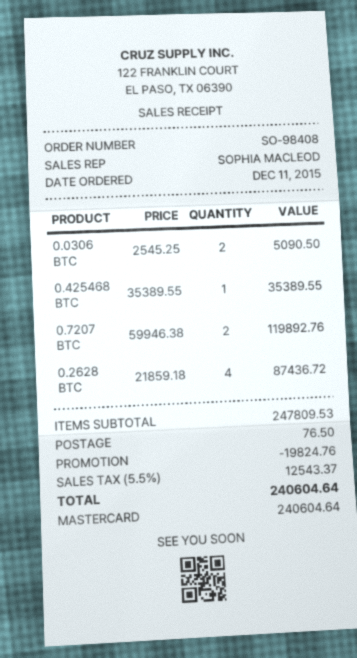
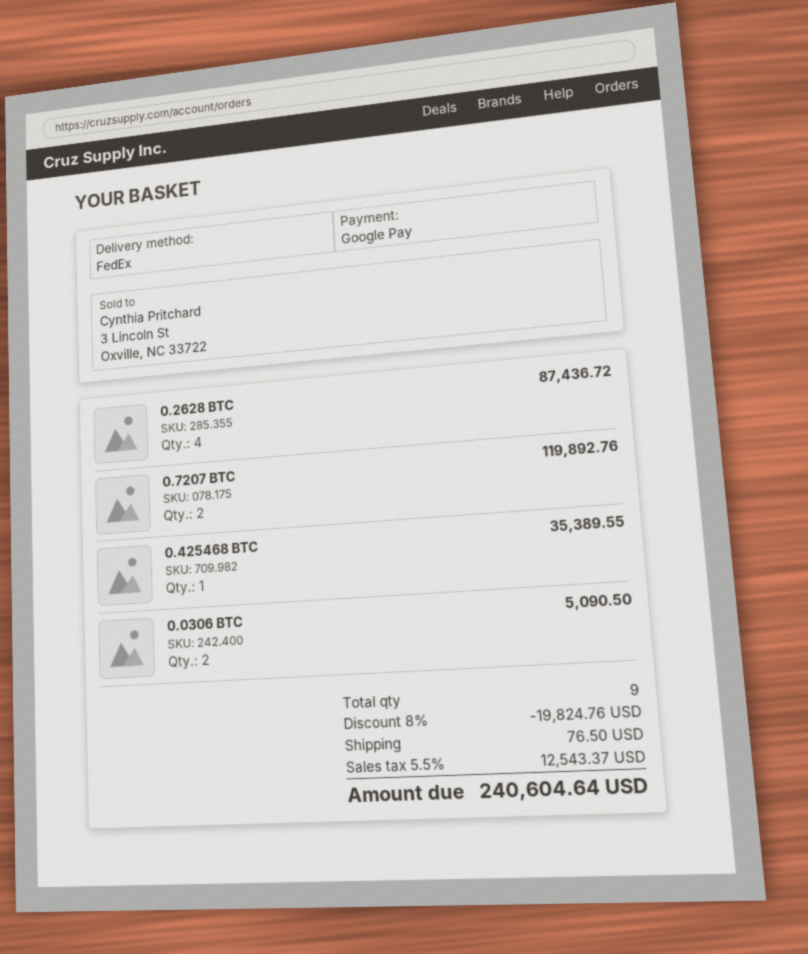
payment method: Mastercard -> Google Pay

